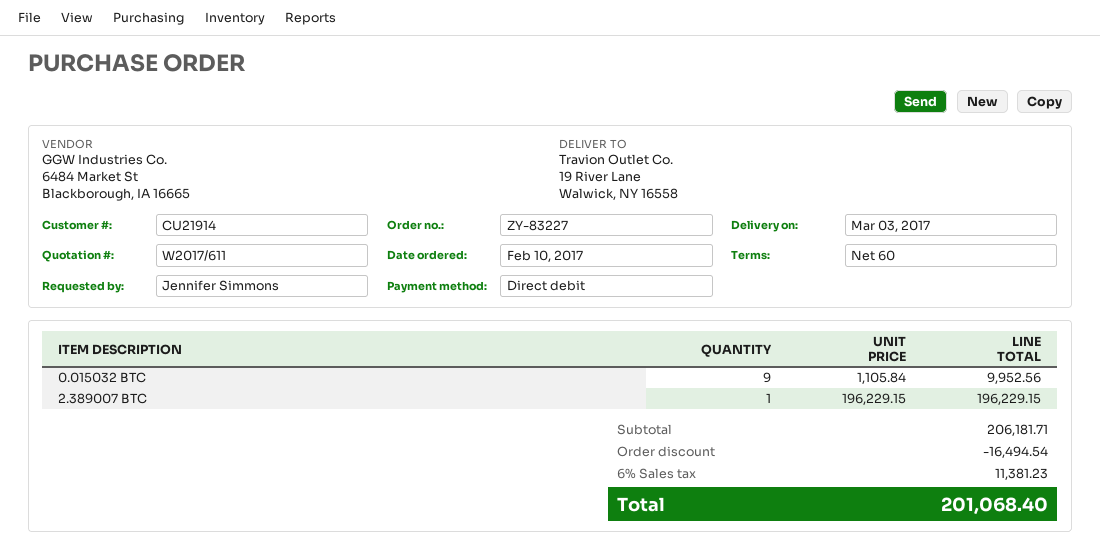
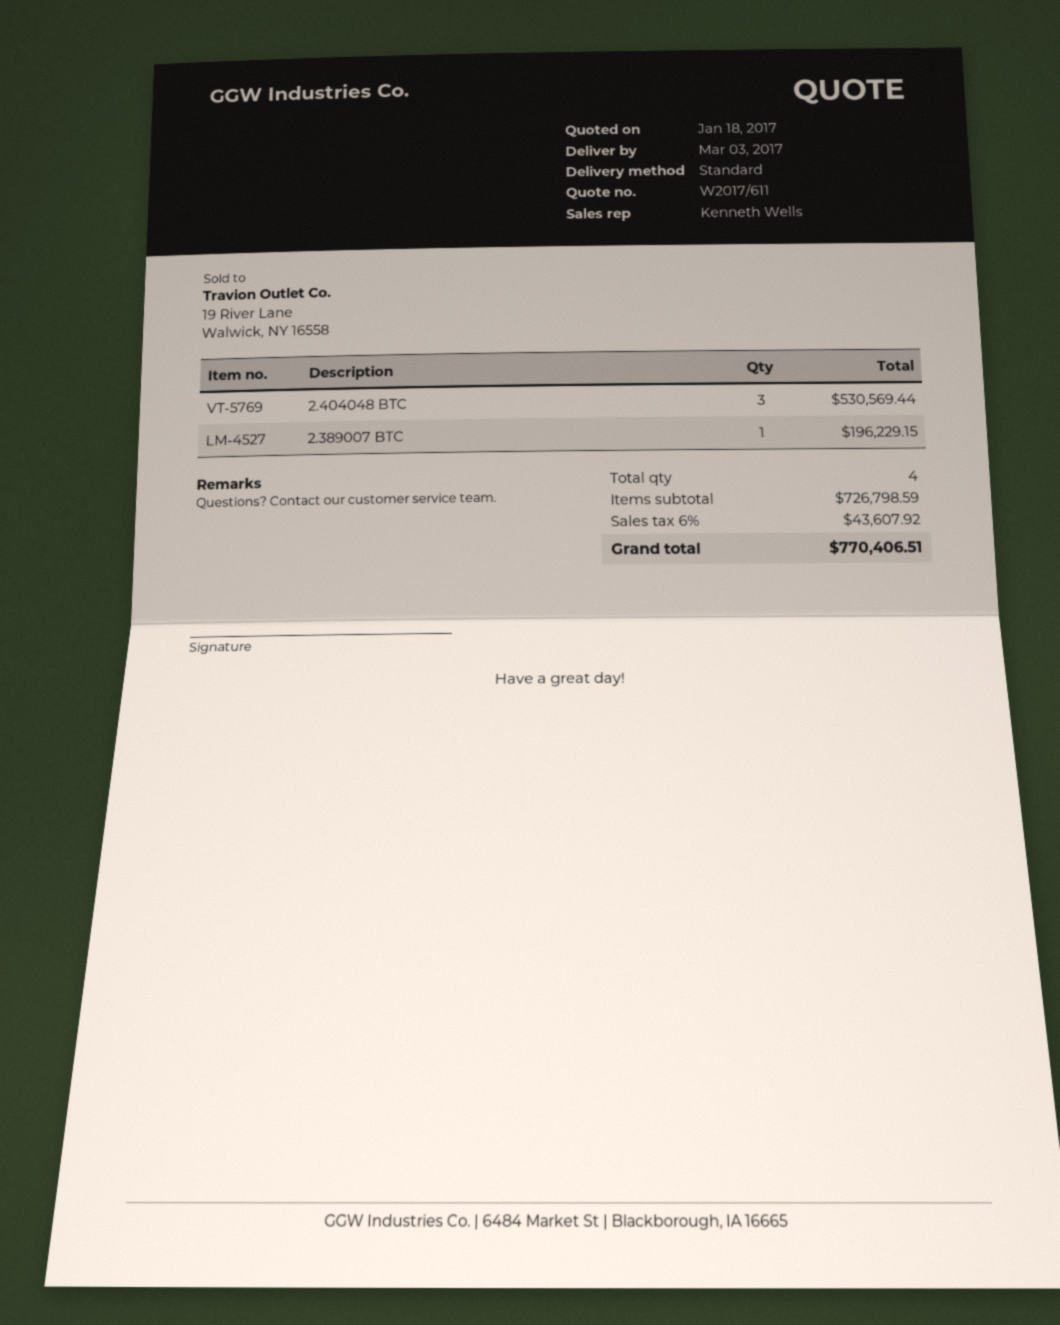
0.015032 BTC: 9 for 9952.56 -> none
2.404048 BTC: none -> 3 for 530569.44
subtotal: 206181.71 -> 726798.59
discount: 16494.54 -> none
tax: 6% = 11381.23 -> 6% = 43607.92
total: 201068.40 -> 770406.51

